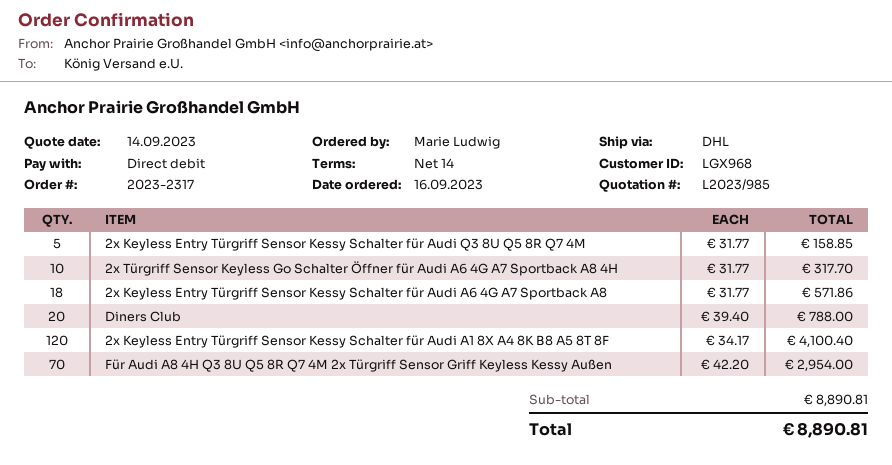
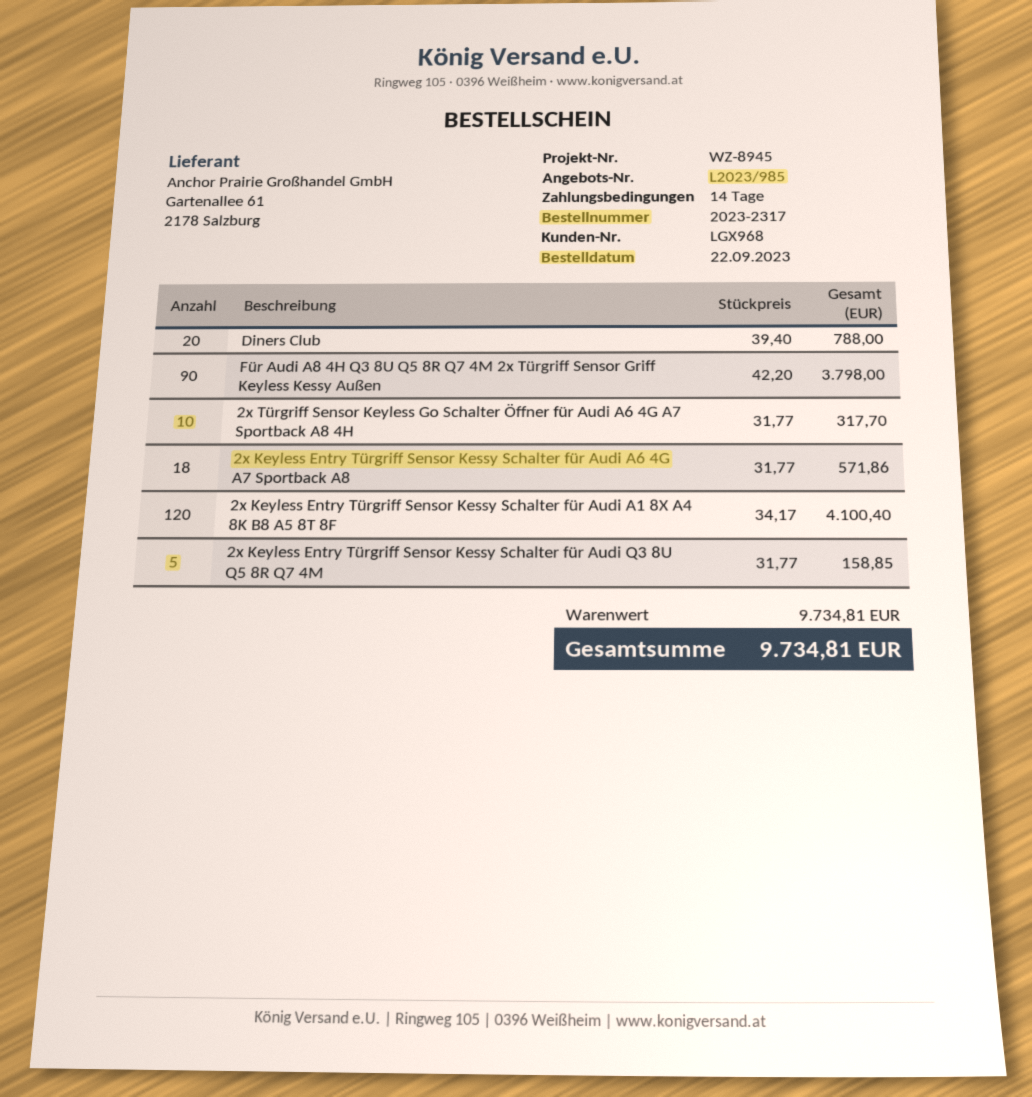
order date: 2023-09-16 -> 2023-09-22
Für Audi A8 4H Q3 8U Q5 8R Q7 4M 2x Türgriff Sensor Griff Keyless Kessy Außen: 70 x 42.20 = 2954.00 -> 90 x 42.20 = 3798.00
subtotal: 8890.81 -> 9734.81
total: 8890.81 -> 9734.81

